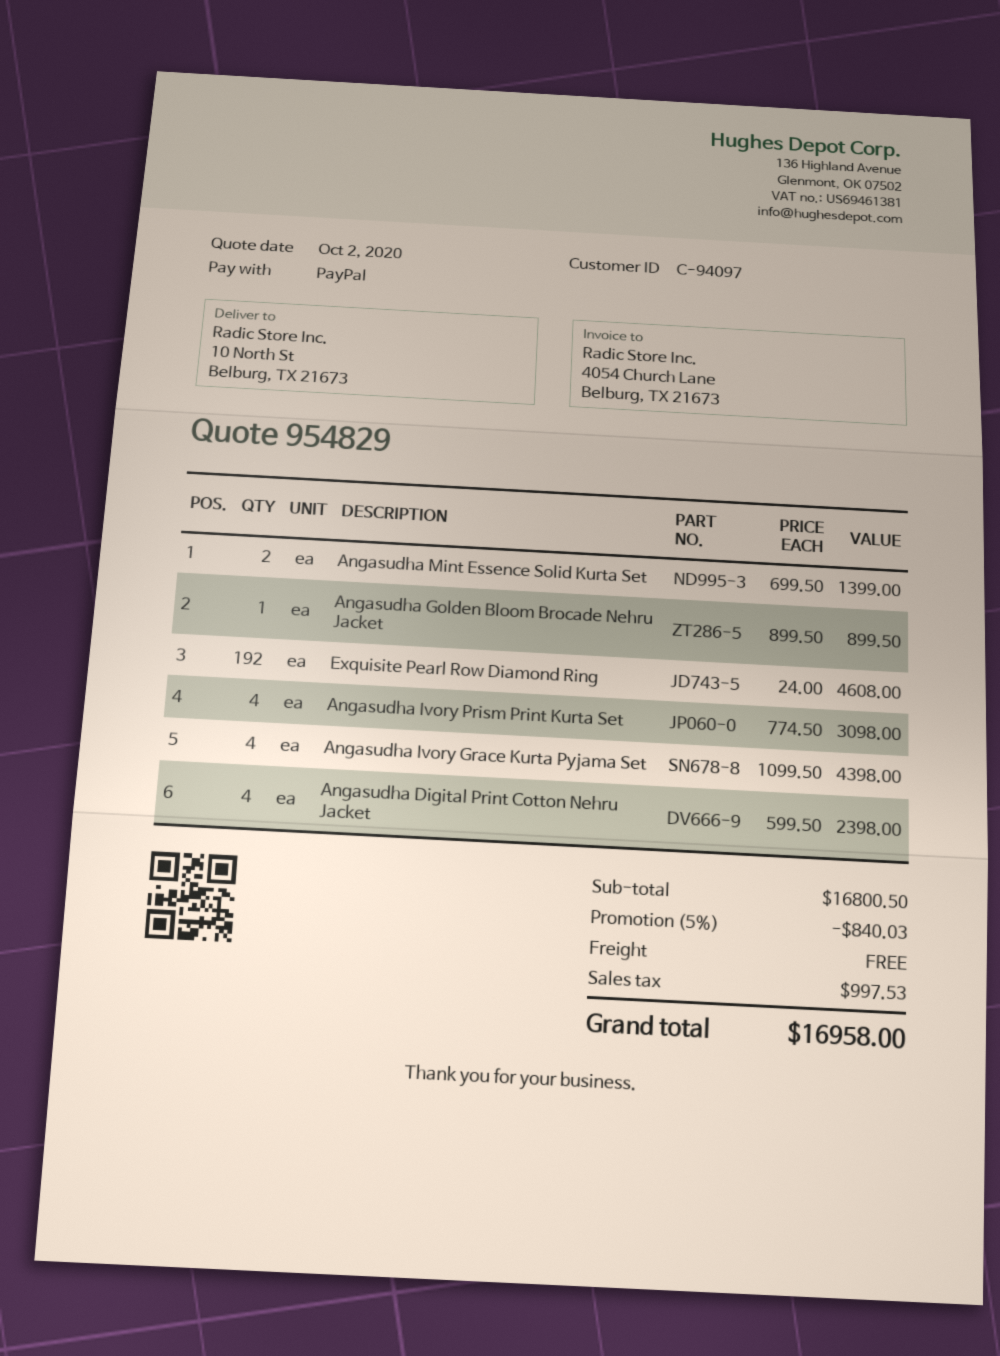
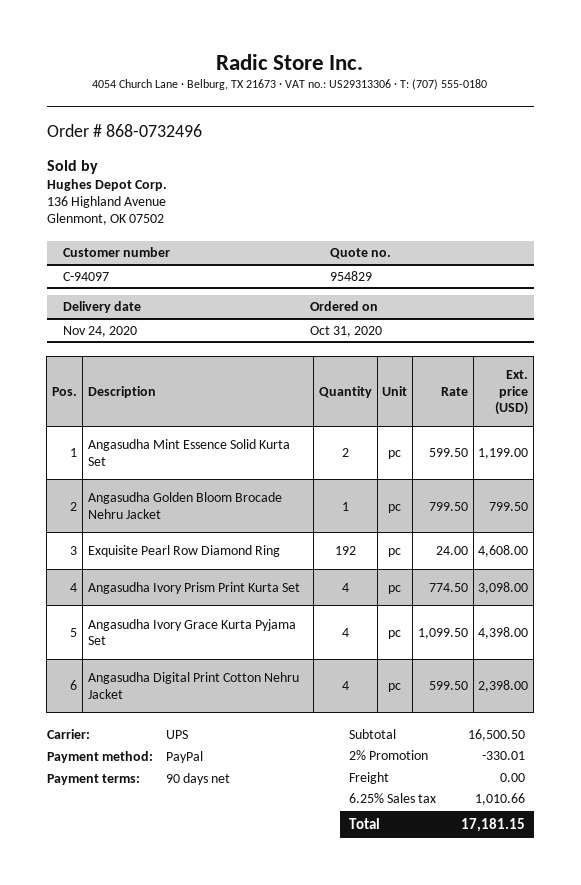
Angasudha Mint Essence Solid Kurta Set: 2 x 699.50 = 1399.00 -> 2 x 599.50 = 1199.00
Angasudha Golden Bloom Brocade Nehru Jacket: 1 x 899.50 = 899.50 -> 1 x 799.50 = 799.50
subtotal: 16800.50 -> 16500.50
discount: 5% = 840.03 -> 2% = 330.01
tax: 997.53 -> 1010.66
total: 16958.00 -> 17181.15

